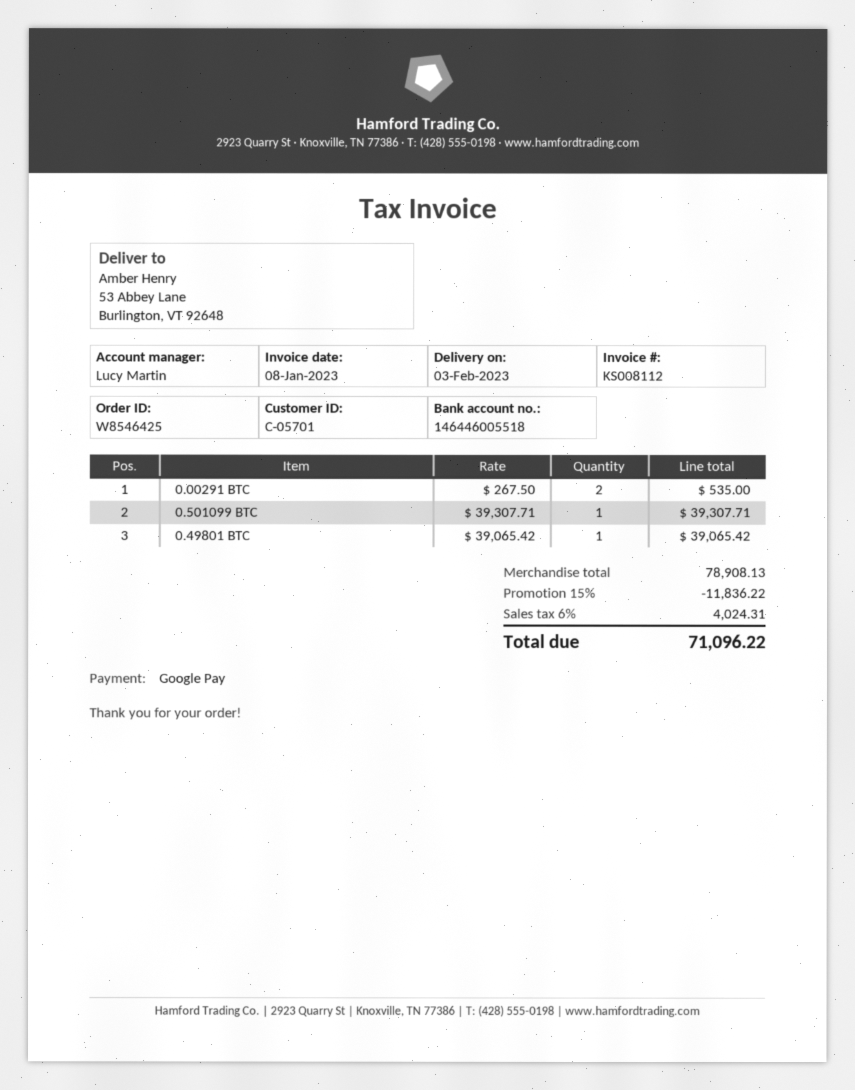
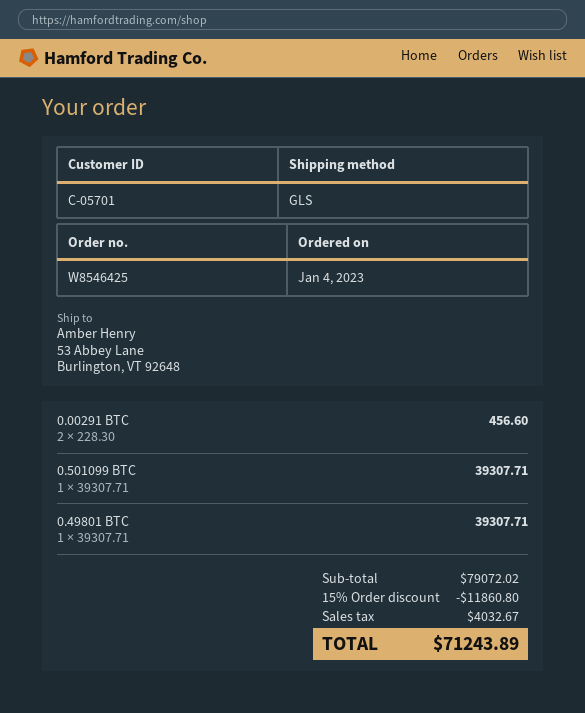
0.00291 BTC: 2 x 267.50 = 535.00 -> 2 x 228.30 = 456.60
0.49801 BTC: 1 x 39065.42 = 39065.42 -> 1 x 39307.71 = 39307.71
subtotal: 78908.13 -> 79072.02
discount: 15% = 11836.22 -> 15% = 11860.80
tax: 4024.31 -> 4032.67
total: 71096.22 -> 71243.89

